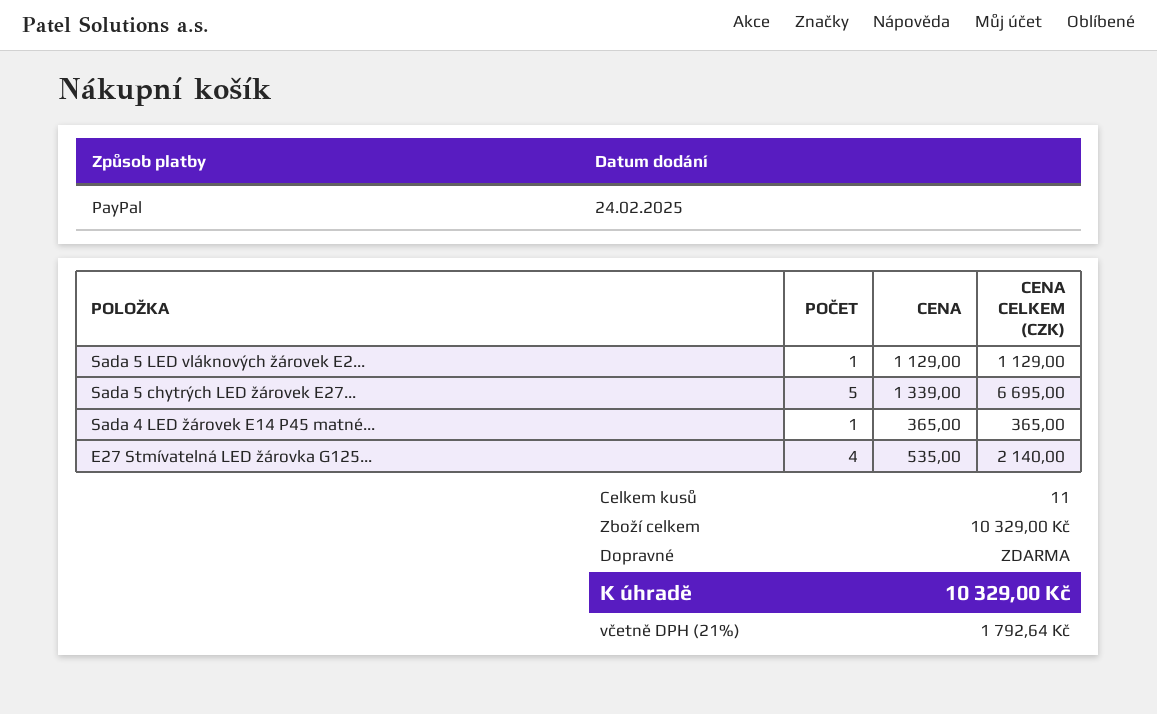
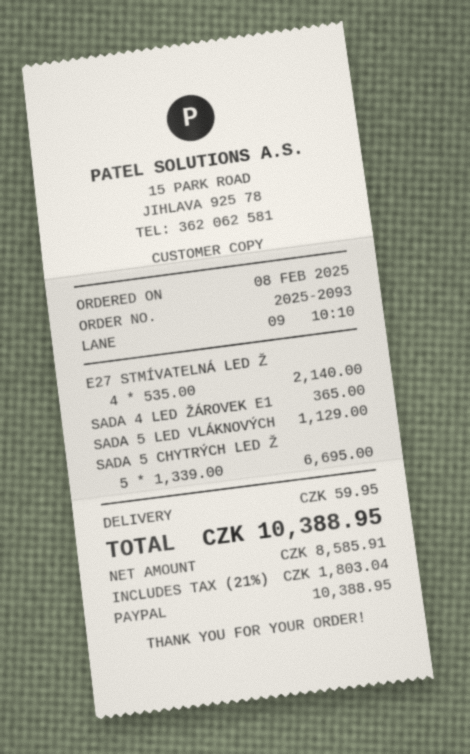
shipping: 0.00 -> 59.95
tax: 21% = 1792.64 -> 21% = 1803.04
total: 10329.00 -> 10388.95

